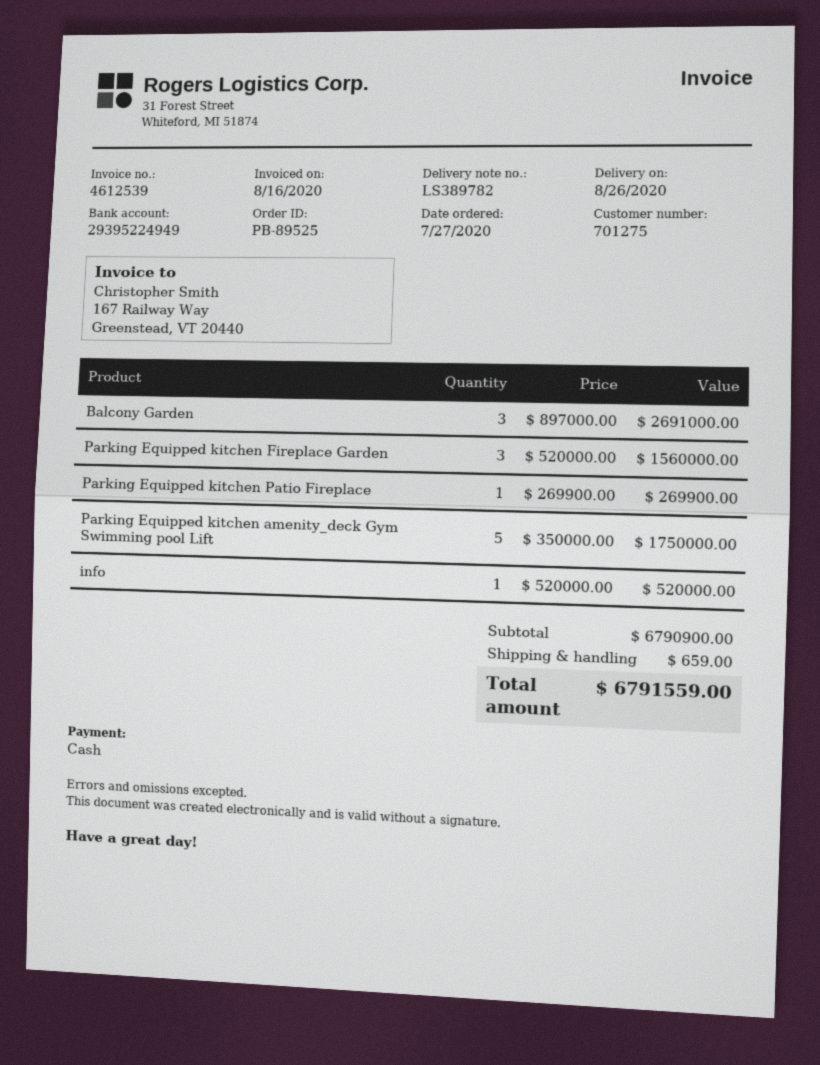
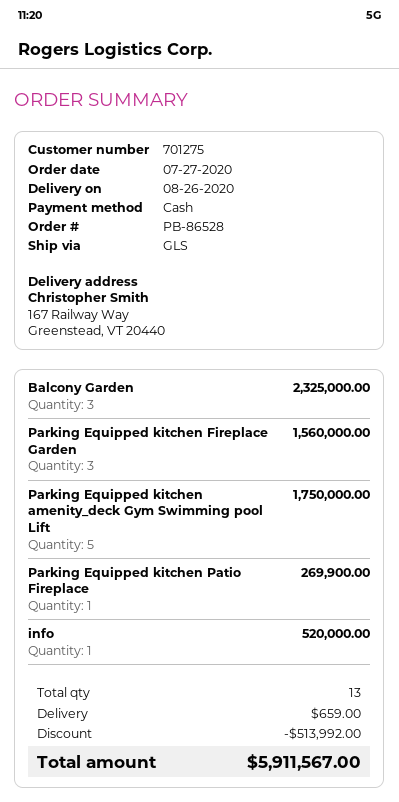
order number: PB-89525 -> PB-86528
Balcony Garden: 3 for 2691000.00 -> 3 for 2325000.00
discount: none -> 513992.00
total: 6791559.00 -> 5911567.00

